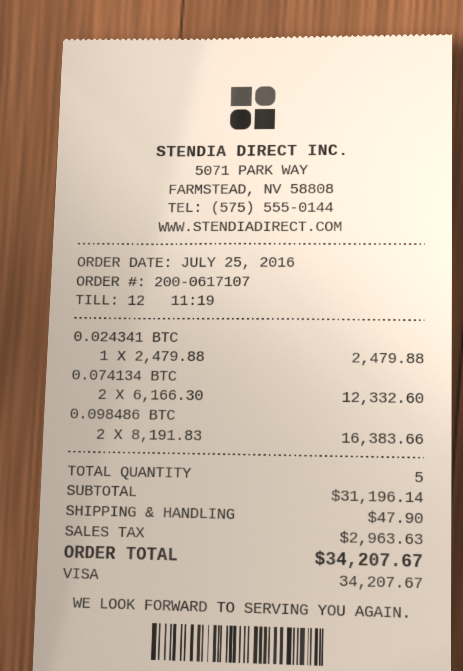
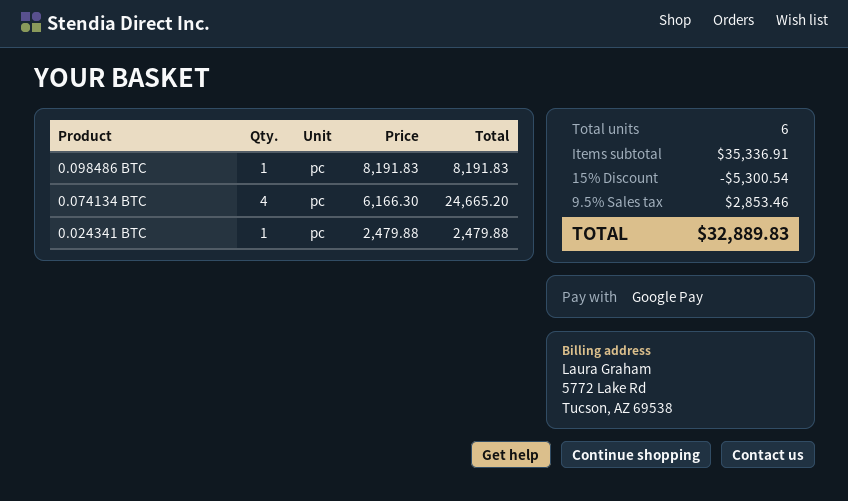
payment method: Visa -> Google Pay
0.074134 BTC: 2 x 6166.30 = 12332.60 -> 4 x 6166.30 = 24665.20
0.098486 BTC: 2 x 8191.83 = 16383.66 -> 1 x 8191.83 = 8191.83
total quantity: 5 -> 6
subtotal: 31196.14 -> 35336.91
discount: none -> 15% = 5300.54
shipping: 47.90 -> none
tax: 2963.63 -> 2853.46
total: 34207.67 -> 32889.83

